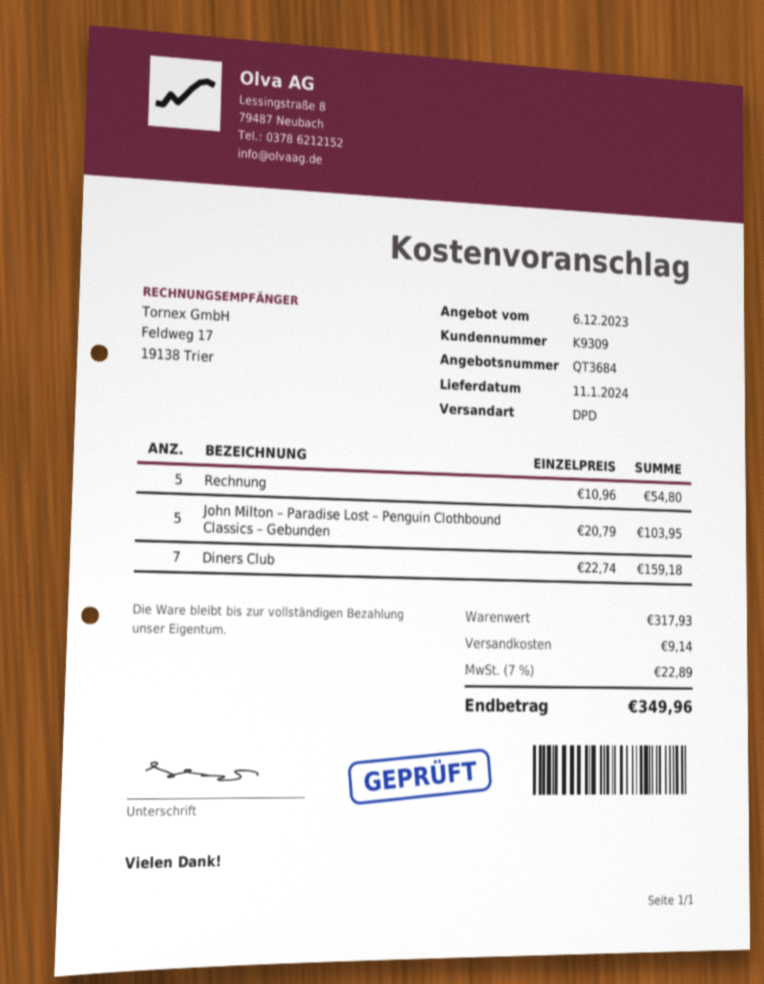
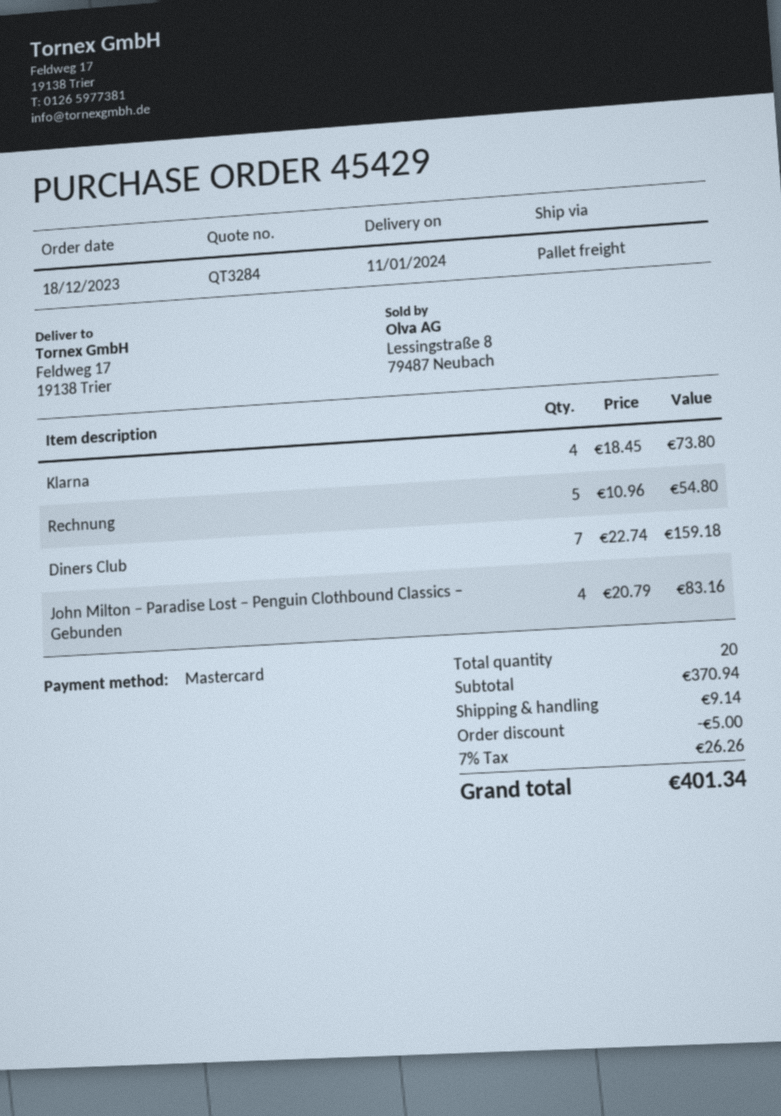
quote number: QT3684 -> QT3284
shipping method: DPD -> pallet freight
John Milton – Paradise Lost – Penguin Clothbound Classics – Gebunden: 5 x 20.79 = 103.95 -> 4 x 20.79 = 83.16
Klarna: none -> 4 x 18.45 = 73.80
subtotal: 317.93 -> 370.94
discount: none -> 5.00
tax: 7% = 22.89 -> 7% = 26.26
total: 349.96 -> 401.34

